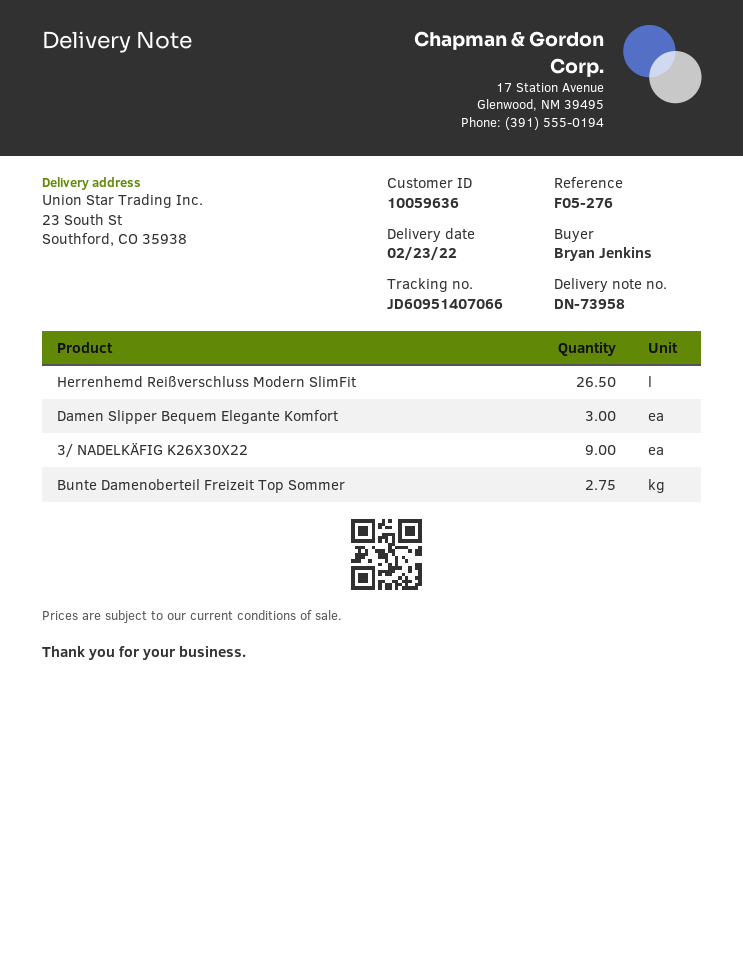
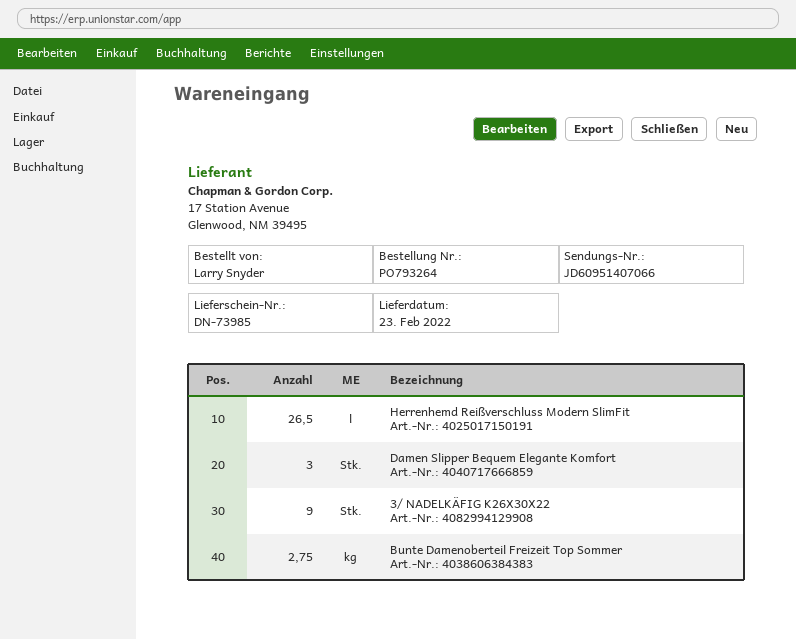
delivery note number: DN-73958 -> DN-73985
ordered by: Bryan Jenkins -> Larry Snyder

